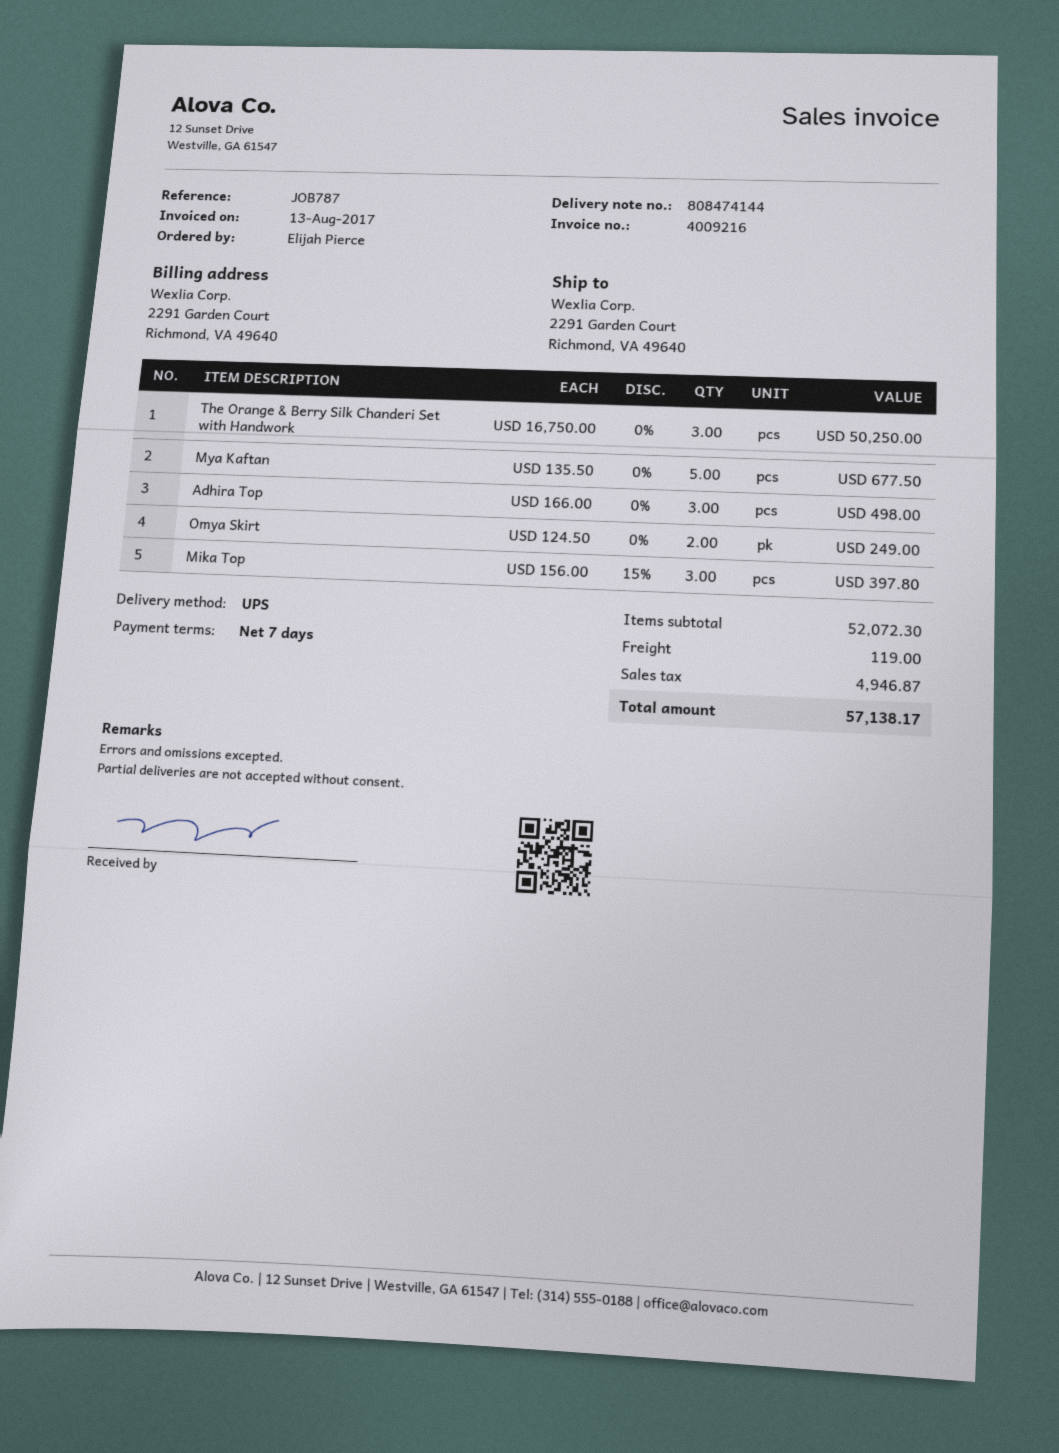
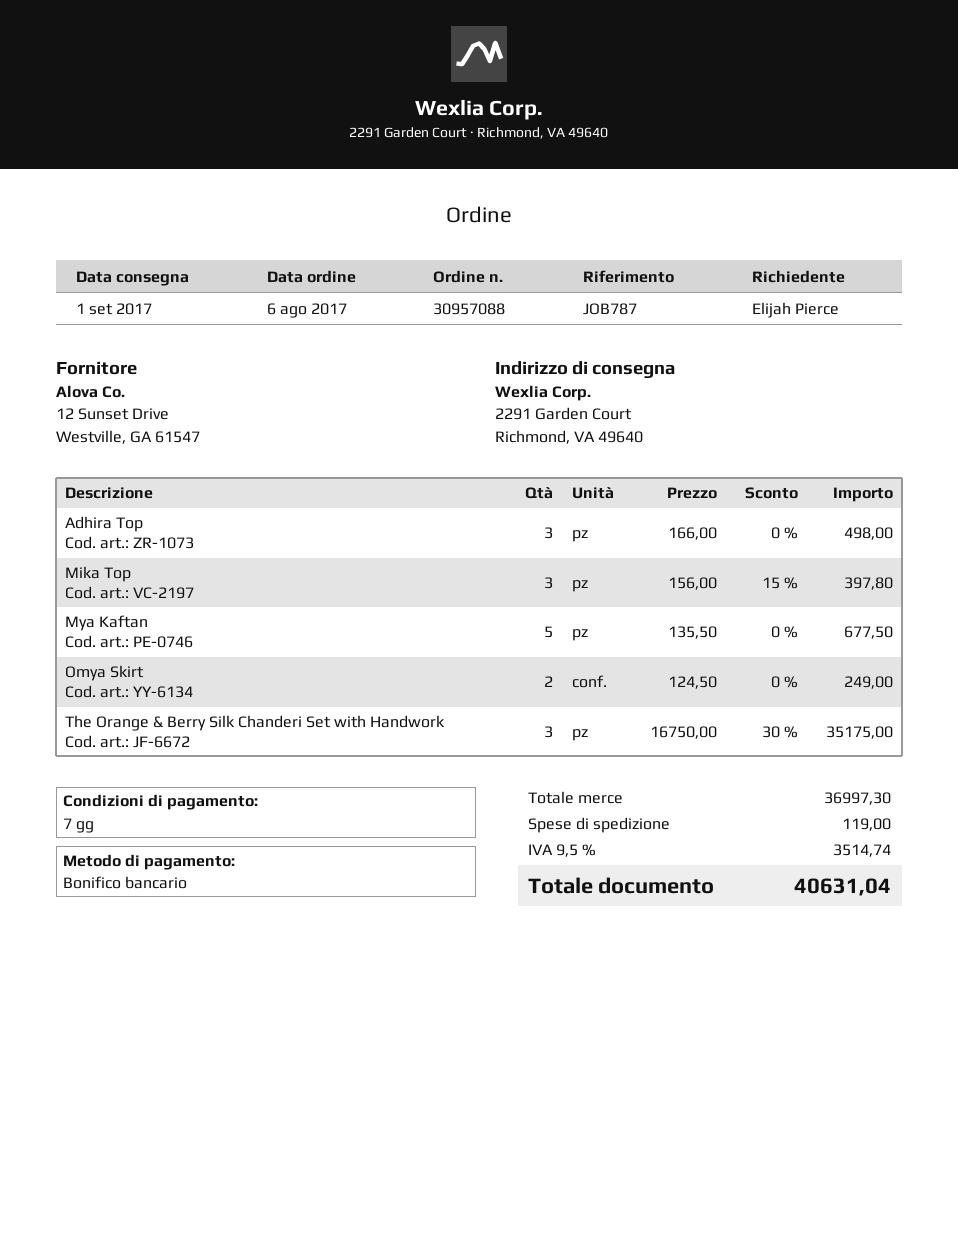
The Orange & Berry Silk Chanderi Set with Handwork: 3 x 16750.00 = 50250.00 -> 3 x 16750.00 - 30% = 35175.00
subtotal: 52072.30 -> 36997.30
tax: 4946.87 -> 3514.74
total: 57138.17 -> 40631.04

